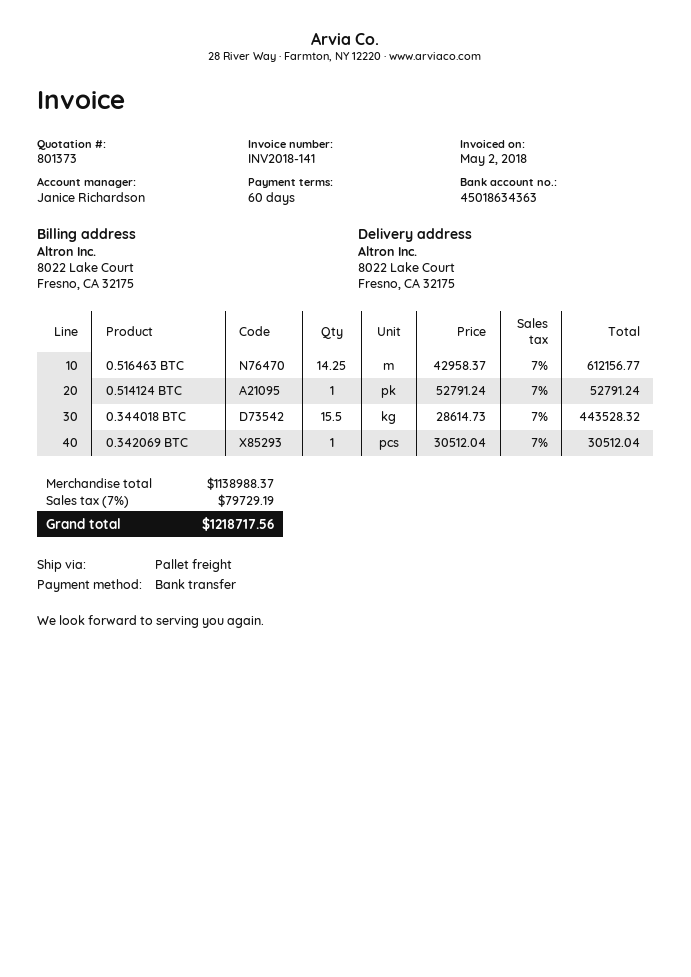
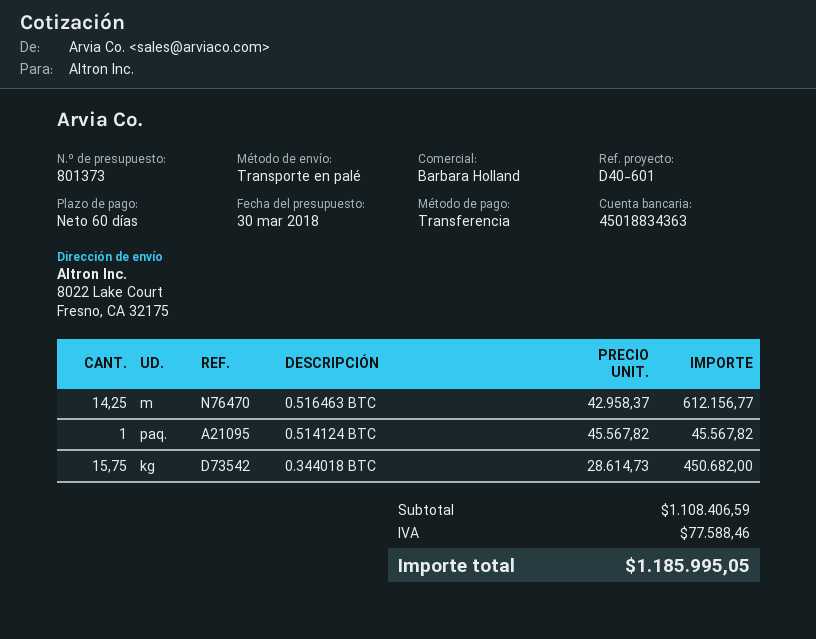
sales rep: Janice Richardson -> Barbara Holland
bank account: 45018634363 -> 45018834363
0.514124 BTC: 1 x 52791.24 = 52791.24 -> 1 x 45567.82 = 45567.82
0.344018 BTC: 15.5 x 28614.73 = 443528.32 -> 15.75 x 28614.73 = 450682.00
0.342069 BTC: 1 x 30512.04 = 30512.04 -> none
subtotal: 1138988.37 -> 1108406.59
tax: 79729.19 -> 77588.46
total: 1218717.56 -> 1185995.05

